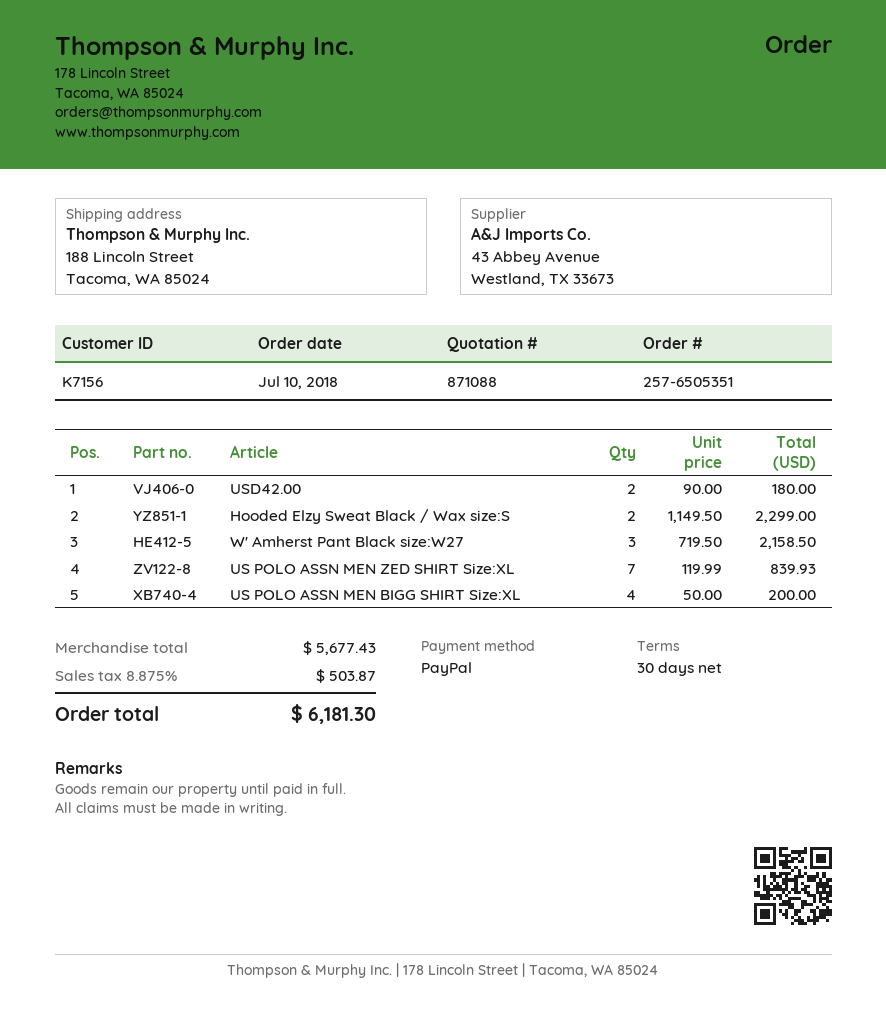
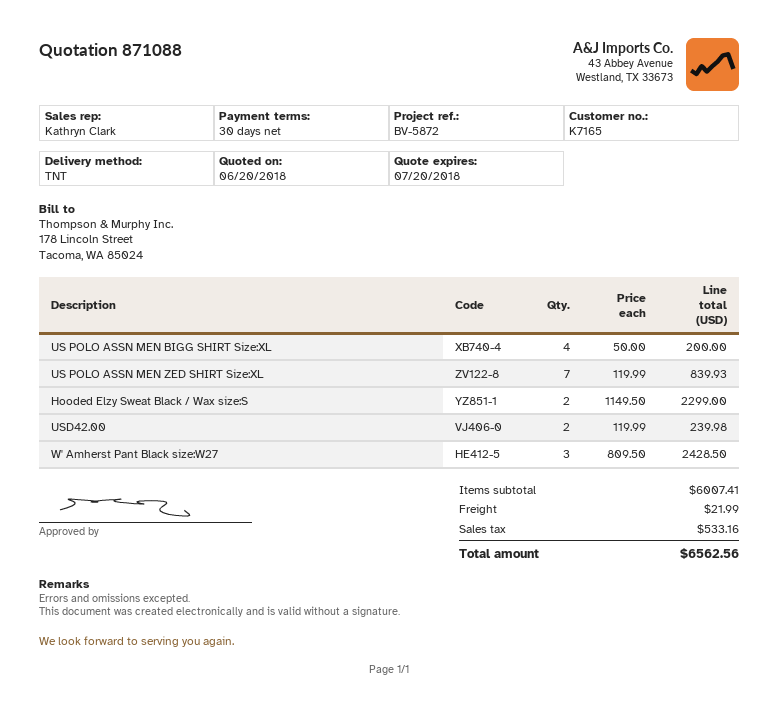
customer number: K7156 -> K7165
USD42.00: 2 x 90.00 = 180.00 -> 2 x 119.99 = 239.98
W' Amherst Pant Black size:W27: 3 x 719.50 = 2158.50 -> 3 x 809.50 = 2428.50
subtotal: 5677.43 -> 6007.41
shipping: none -> 21.99
tax: 503.87 -> 533.16
total: 6181.30 -> 6562.56

